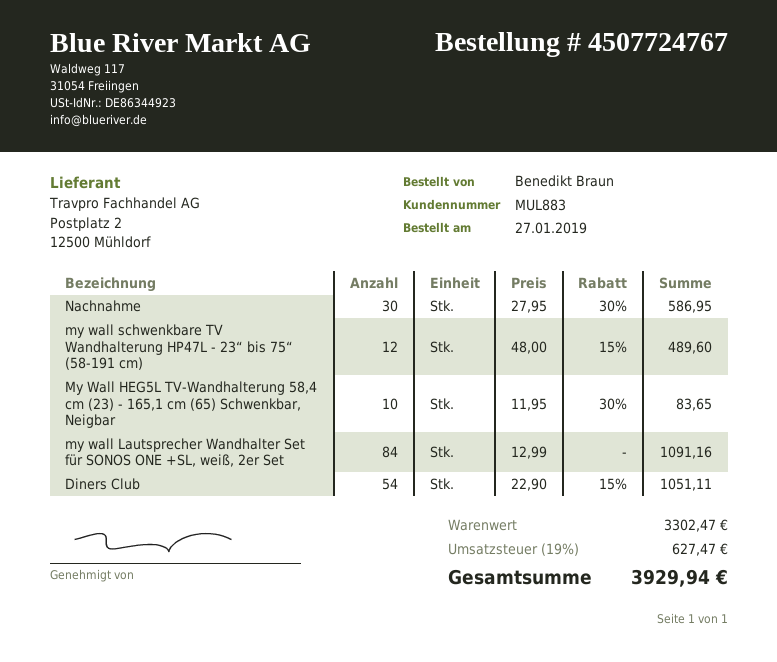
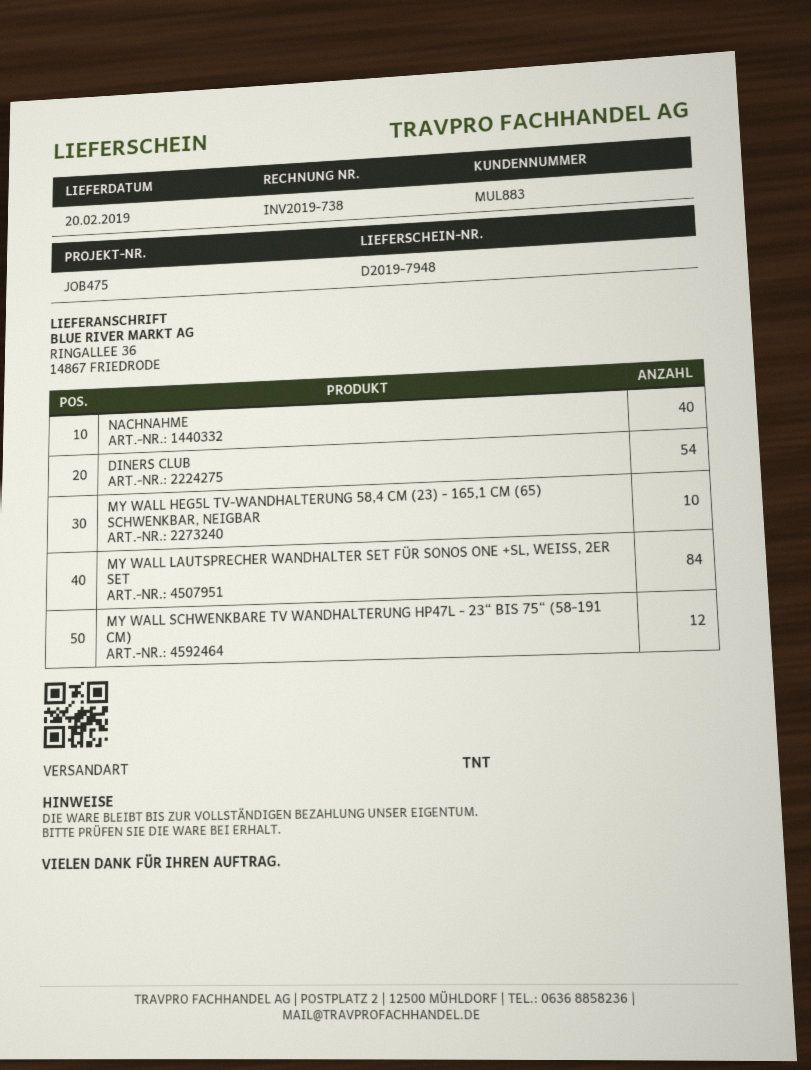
Nachnahme: 30 -> 40

